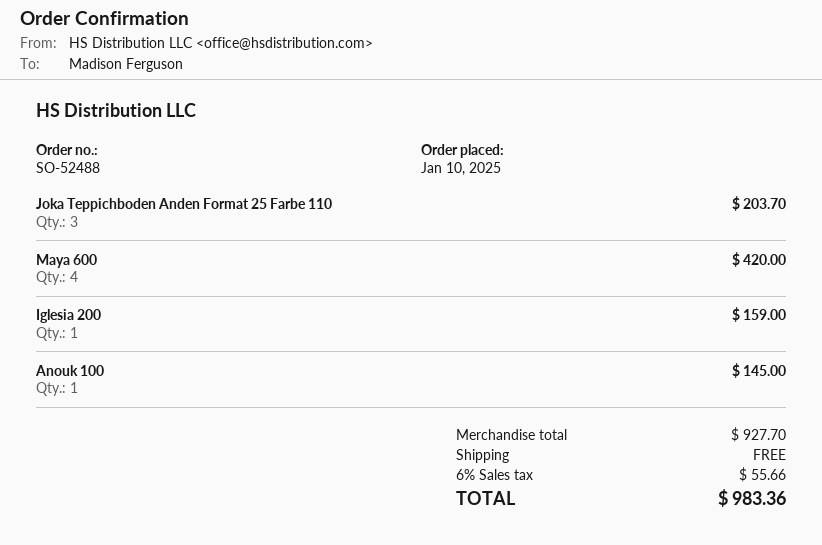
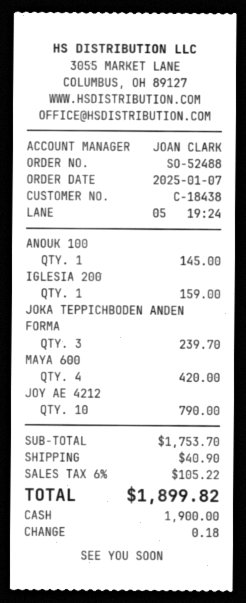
order date: 2025-01-10 -> 2025-01-07
Joka Teppichboden Anden Format 25 Farbe 110: 3 for 203.70 -> 3 for 239.70
JOY AE 4212: none -> 10 for 790.00
subtotal: 927.70 -> 1753.70
shipping: 0.00 -> 40.90
tax: 6% = 55.66 -> 6% = 105.22
total: 983.36 -> 1899.82

